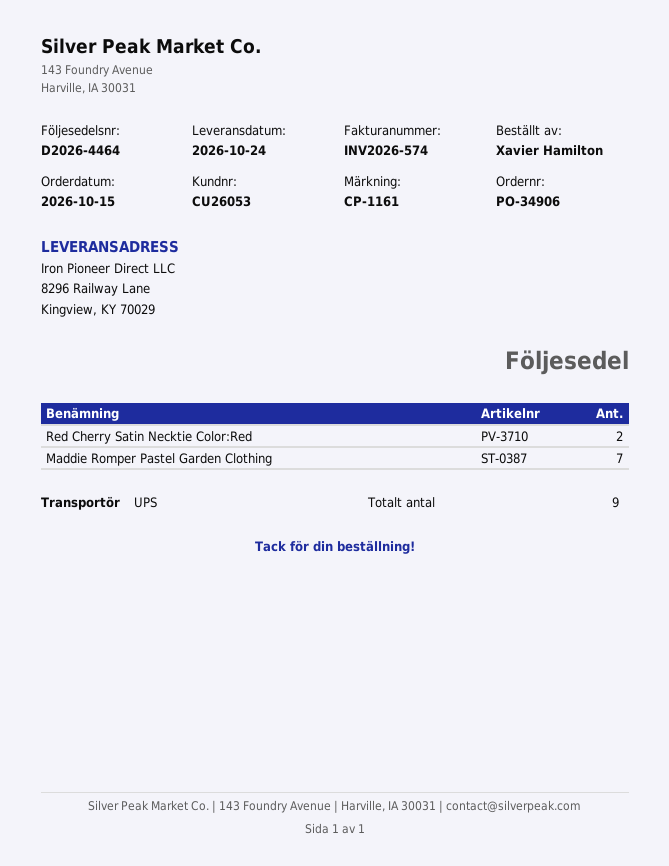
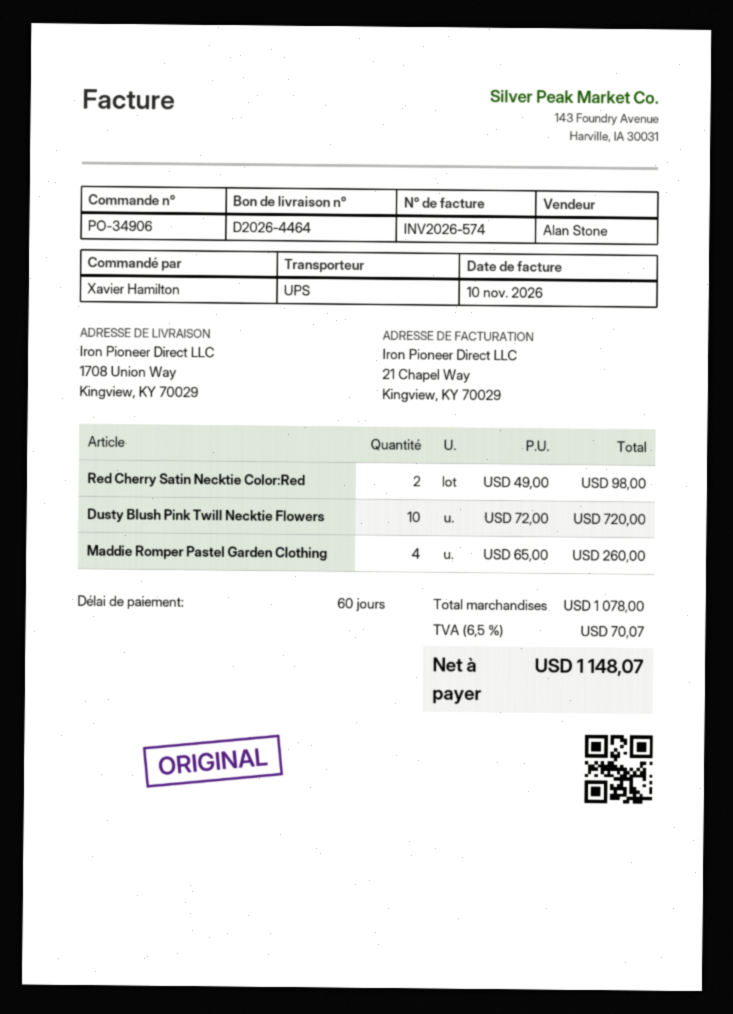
ship to: 8296 Railway Lane, Kingview, KY 70029 -> 1708 Union Way, Kingview, KY 70029
Maddie Romper Pastel Garden Clothing: 7 -> 4
Dusty Blush Pink Twill Necktie Flowers: none -> 10

